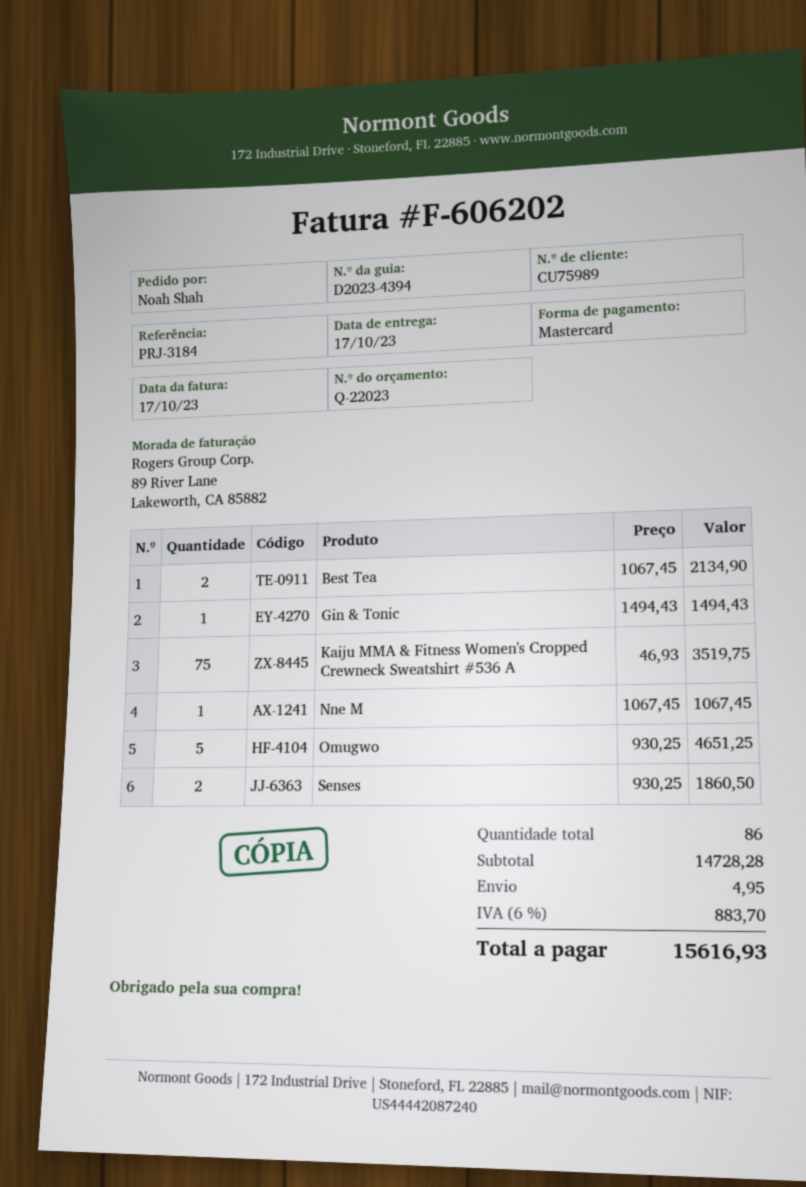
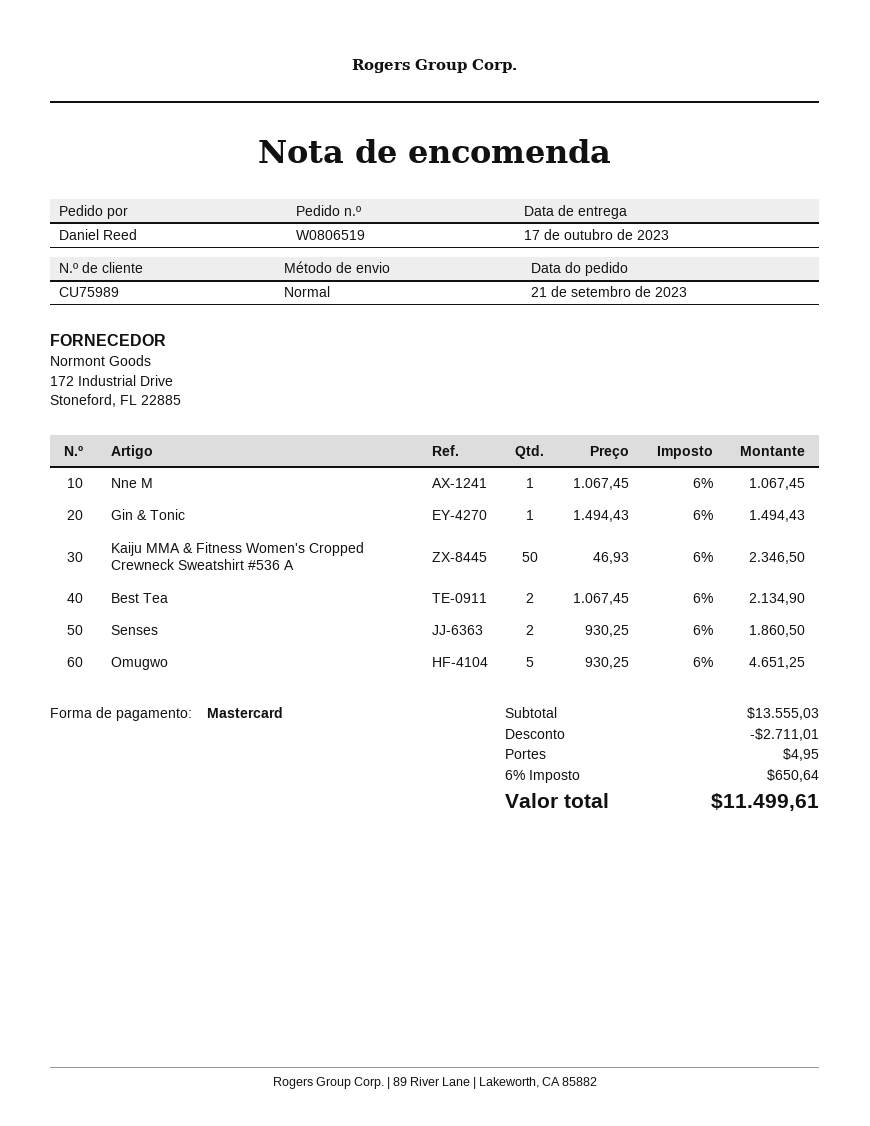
ordered by: Noah Shah -> Daniel Reed
Kaiju MMA & Fitness Women's Cropped Crewneck Sweatshirt #536 A: 75 x 46.93 = 3519.75 -> 50 x 46.93 = 2346.50
subtotal: 14728.28 -> 13555.03
discount: none -> 2711.01
tax: 6% = 883.70 -> 6% = 650.64
total: 15616.93 -> 11499.61

